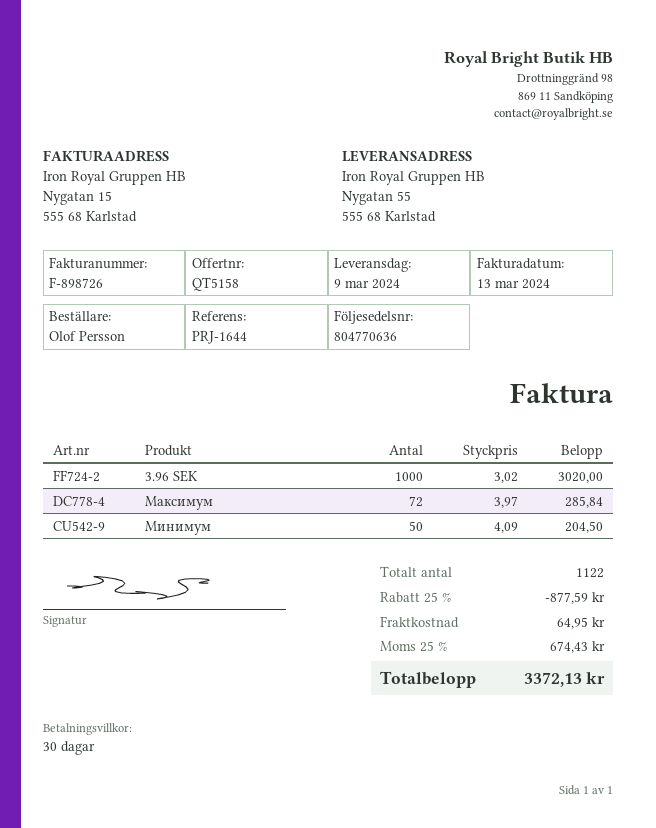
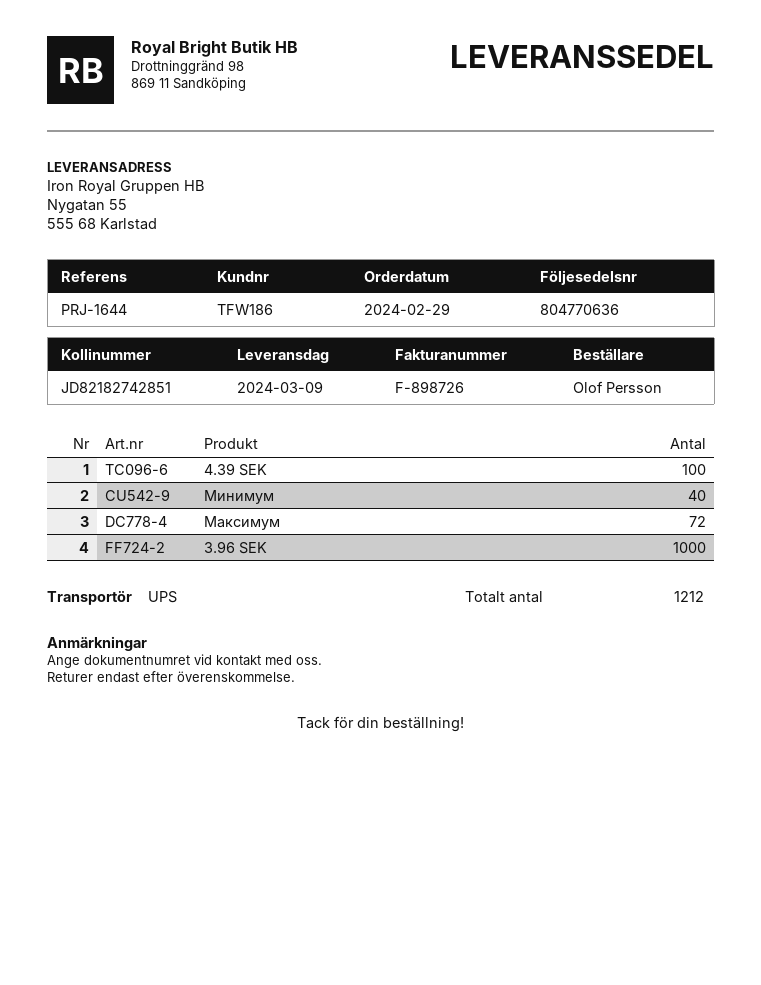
Минимум: 50 -> 40
4.39 SEK: none -> 100
total quantity: 1122 -> 1212

